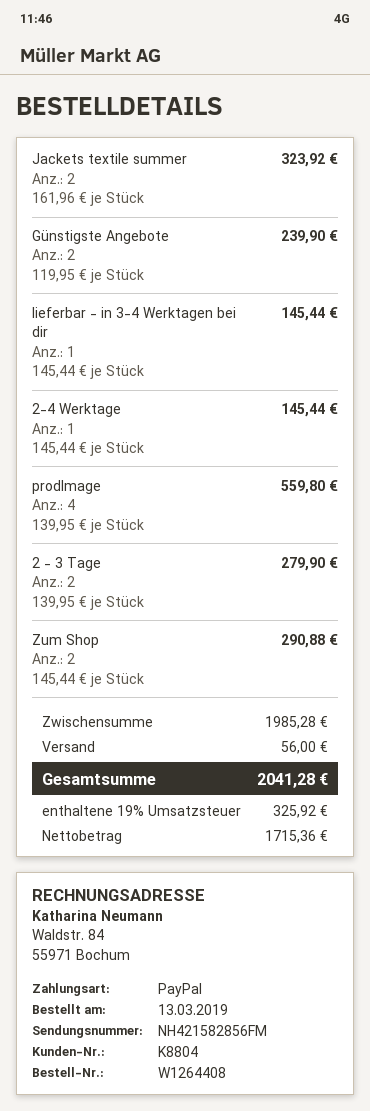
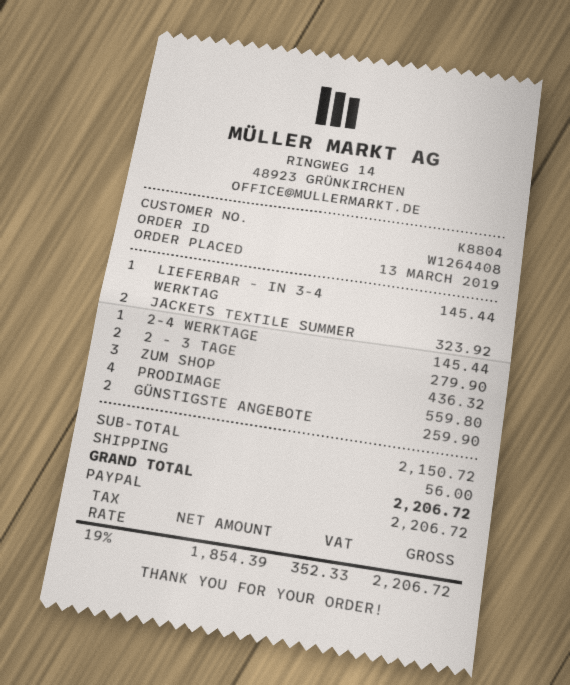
Günstigste Angebote: 2 for 239.90 -> 2 for 259.90
Zum Shop: 2 for 290.88 -> 3 for 436.32
subtotal: 1985.28 -> 2150.72
net: 1715.36 -> 1854.39
tax: 19% = 325.92 -> 19% = 352.33
total: 2041.28 -> 2206.72

